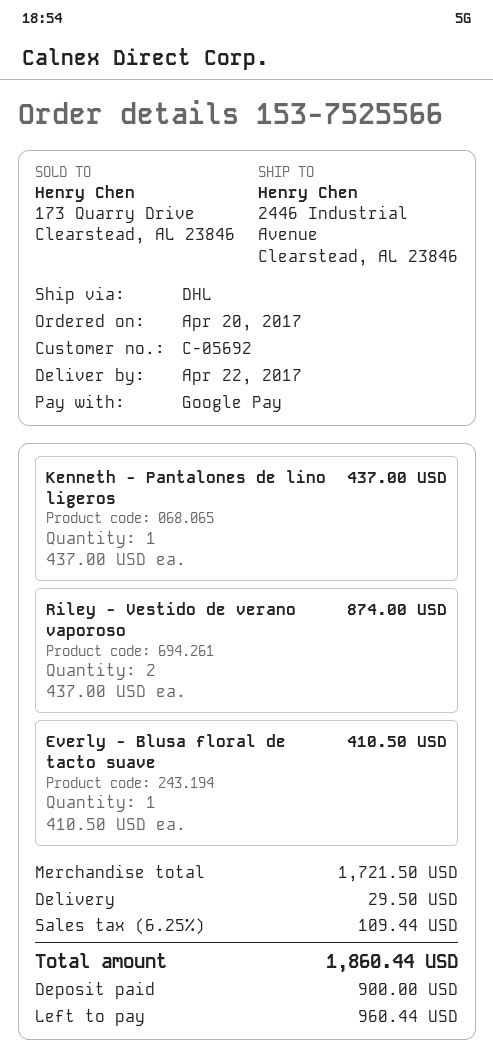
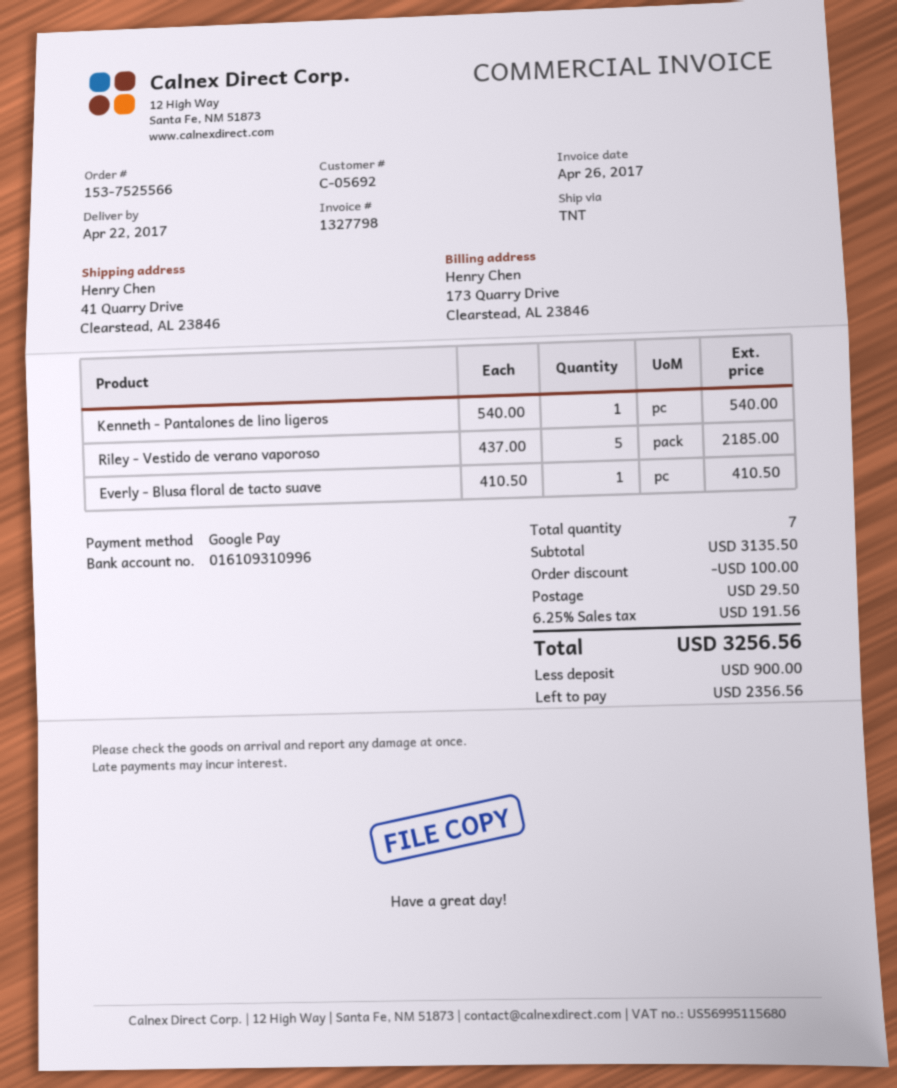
shipping method: DHL -> TNT
ship to: 2446 Industrial Avenue, Clearstead, AL 23846 -> 41 Quarry Drive, Clearstead, AL 23846
Kenneth - Pantalones de lino ligeros: 1 x 437.00 = 437.00 -> 1 x 540.00 = 540.00
Riley - Vestido de verano vaporoso: 2 x 437.00 = 874.00 -> 5 x 437.00 = 2185.00
subtotal: 1721.50 -> 3135.50
discount: none -> 100.00
tax: 6.25% = 109.44 -> 6.25% = 191.56
total: 1860.44 -> 3256.56
balance: 960.44 -> 2356.56

